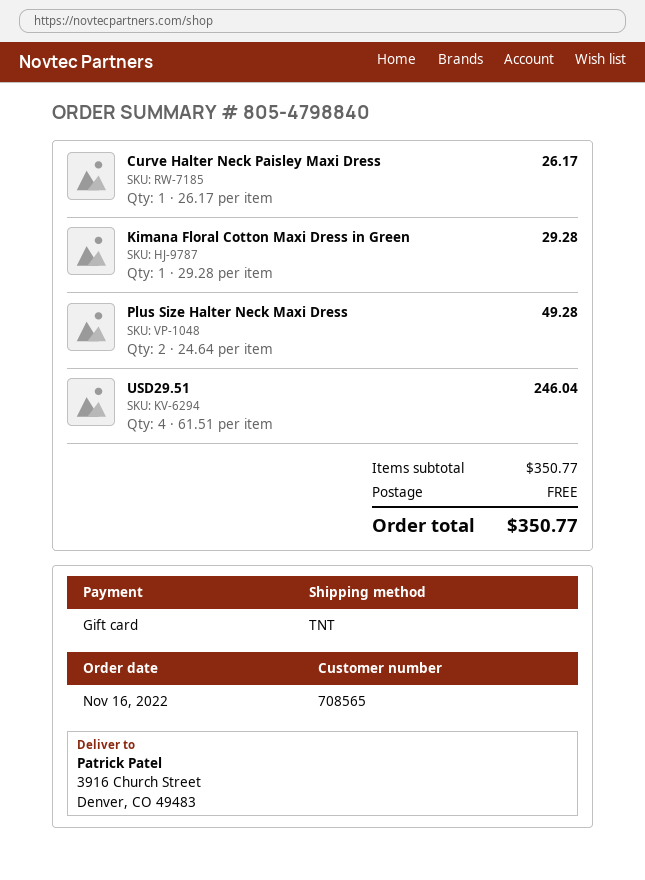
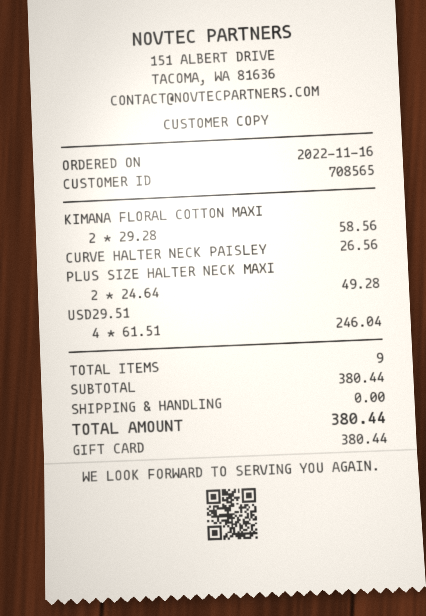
Curve Halter Neck Paisley Maxi Dress: 1 x 26.17 = 26.17 -> 1 x 26.56 = 26.56
Kimana Floral Cotton Maxi Dress in Green: 1 x 29.28 = 29.28 -> 2 x 29.28 = 58.56
subtotal: 350.77 -> 380.44
total: 350.77 -> 380.44

